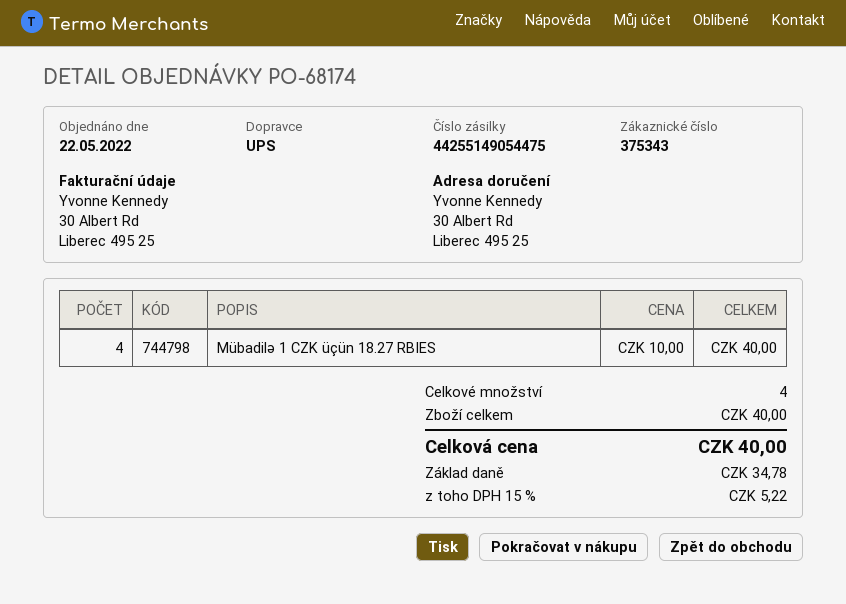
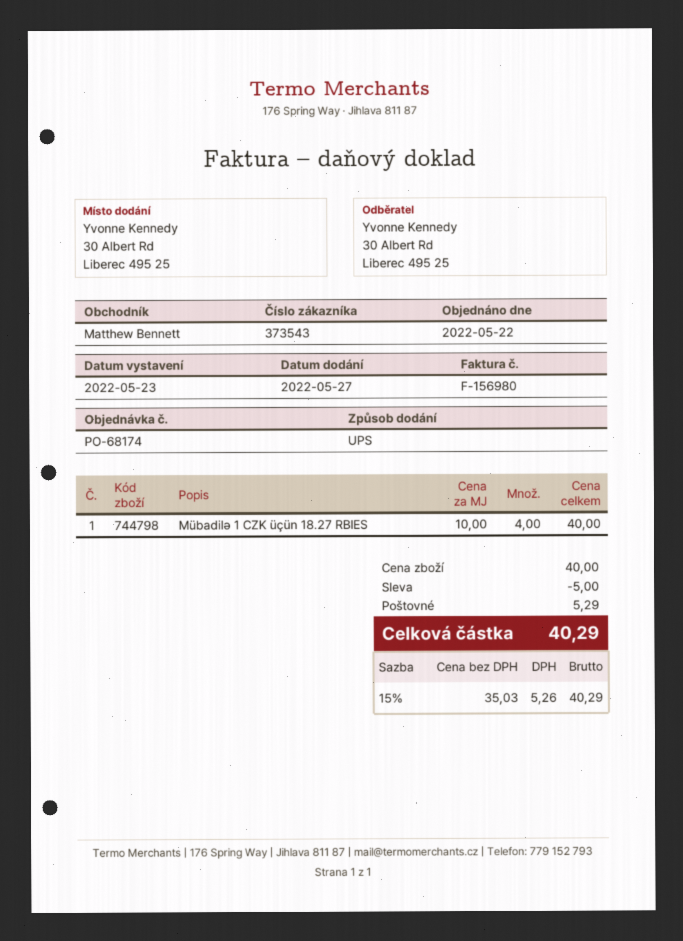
customer number: 375343 -> 373543
discount: none -> 5.00
shipping: none -> 5.29
net: 34.78 -> 35.03
tax: 15% = 5.22 -> 15% = 5.26
total: 40.00 -> 40.29

